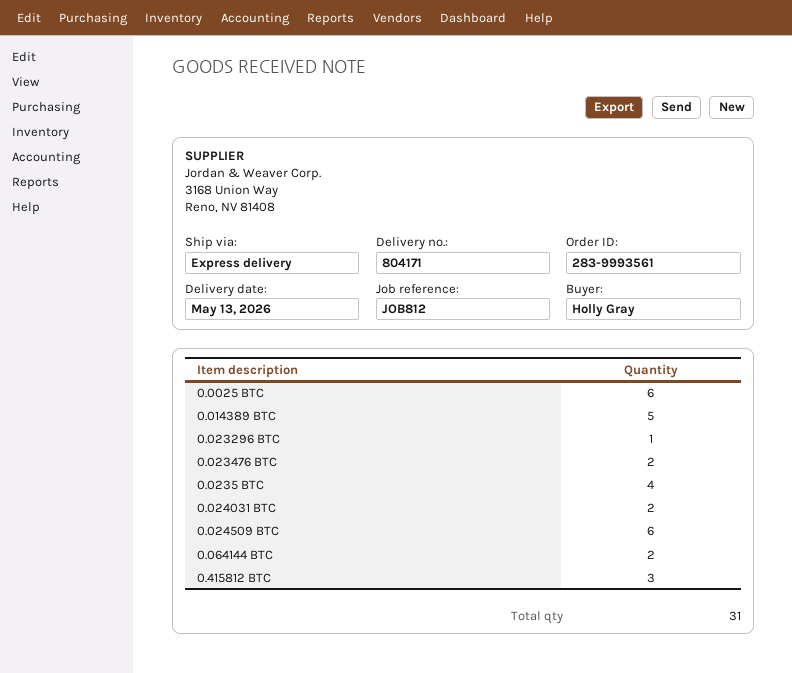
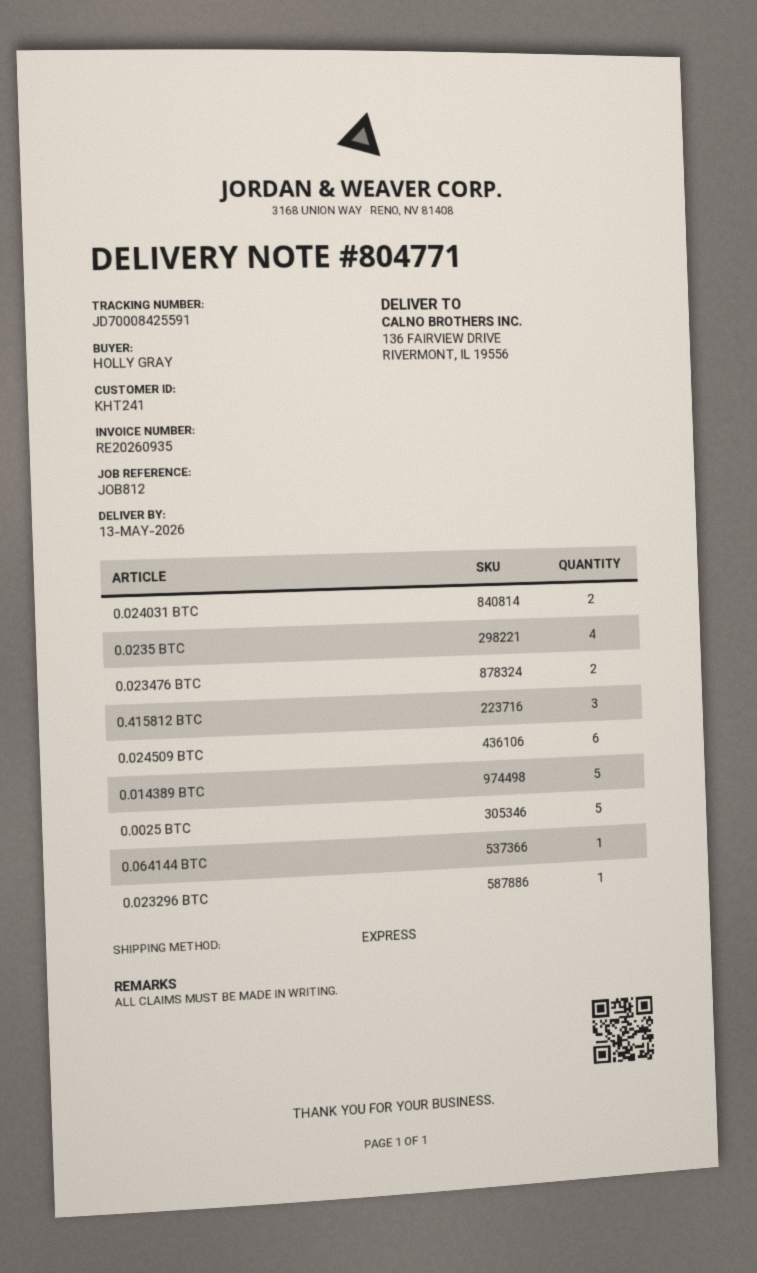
delivery note number: 804171 -> 804771
0.0025 BTC: 6 -> 5
0.064144 BTC: 2 -> 1

